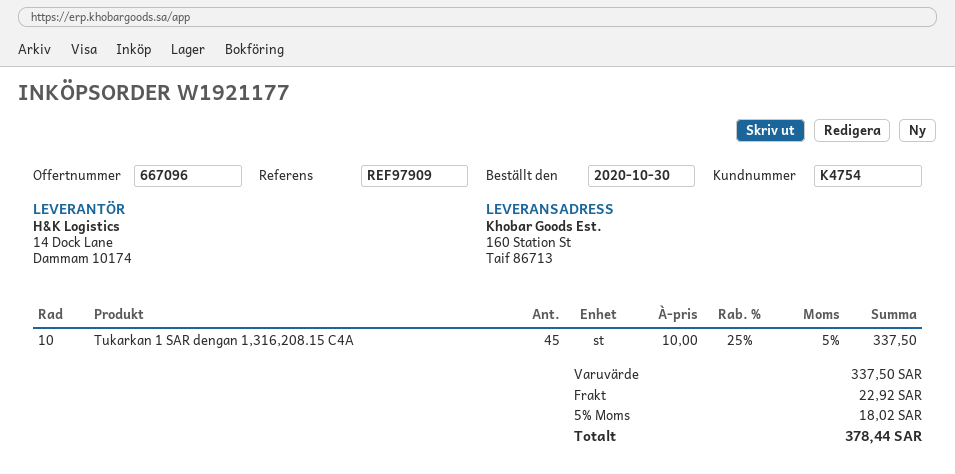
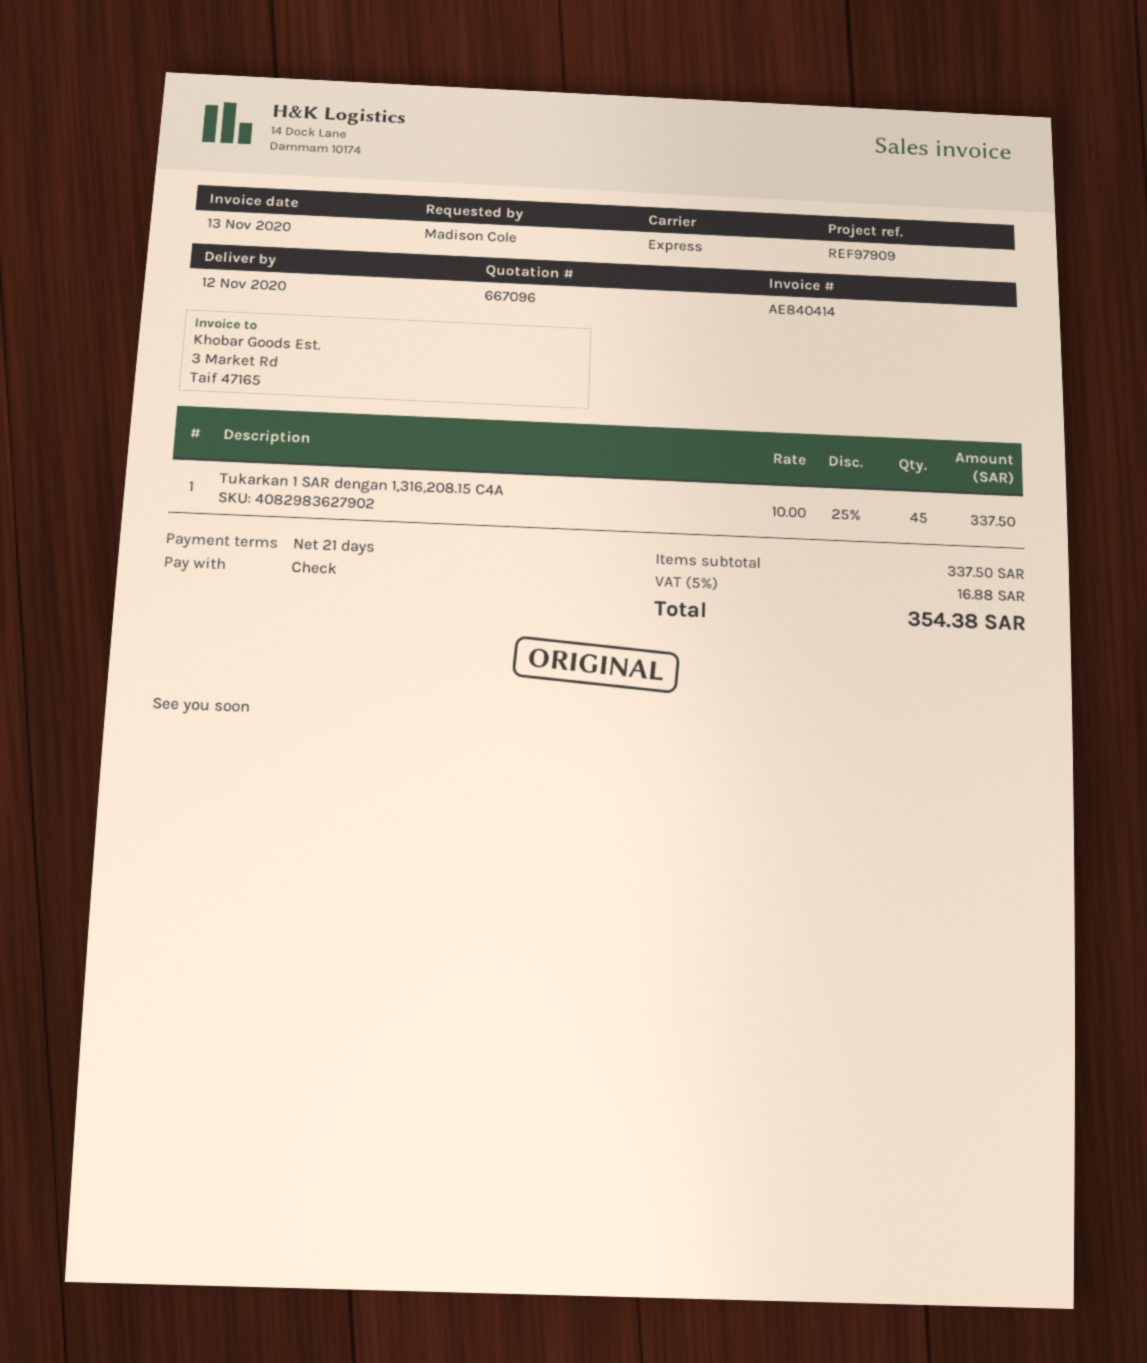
shipping: 22.92 -> none
tax: 5% = 18.02 -> 5% = 16.88
total: 378.44 -> 354.38

